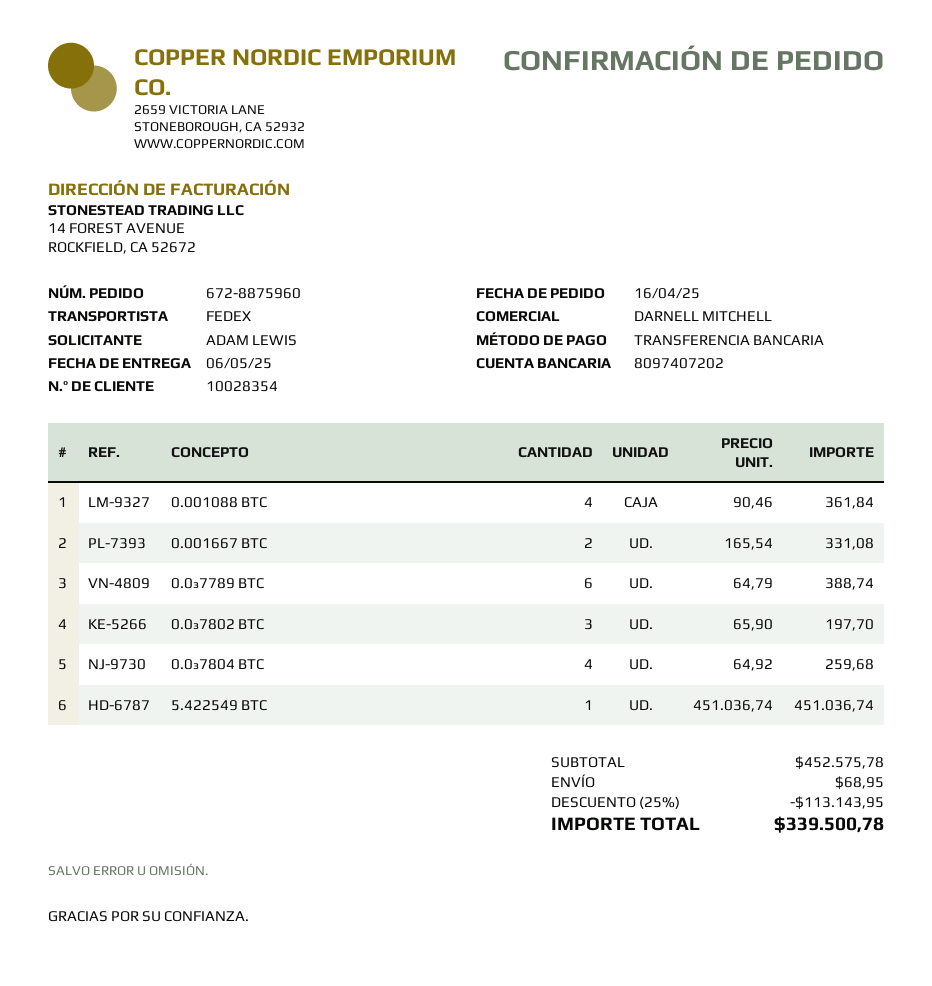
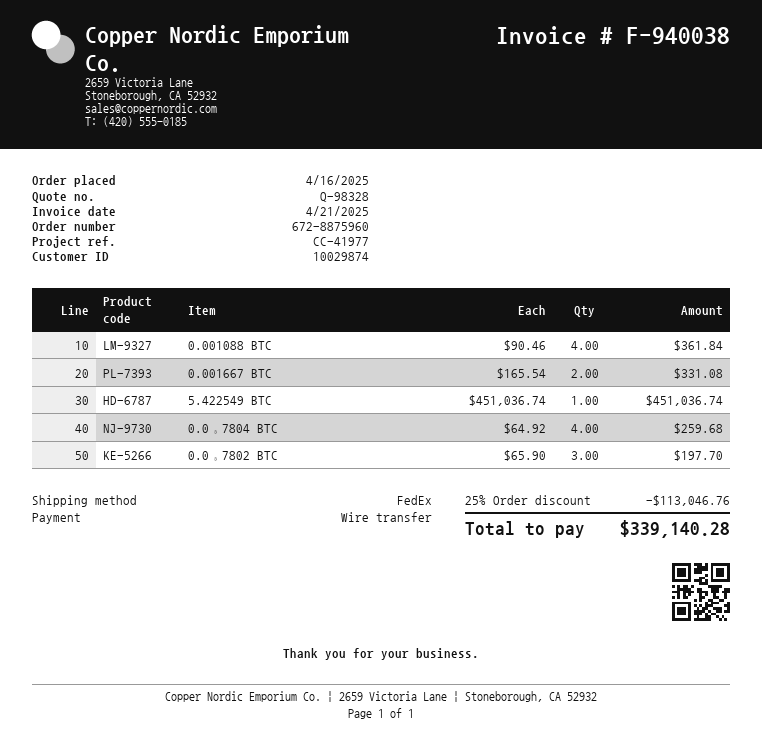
customer number: 10028354 -> 10029874
0.0₃7789 BTC: 6 x 64.79 = 388.74 -> none
discount: 25% = 113143.95 -> 25% = 113046.76
shipping: 68.95 -> none
total: 339500.78 -> 339140.28

